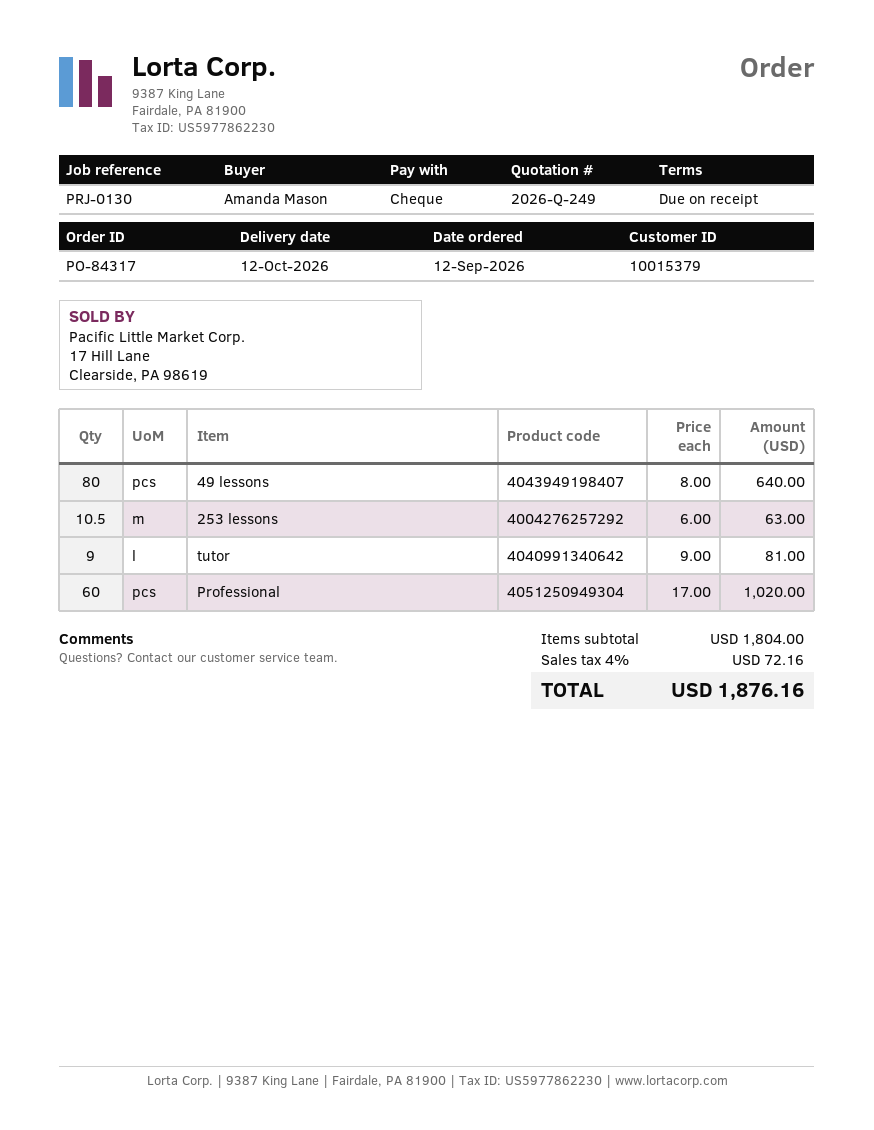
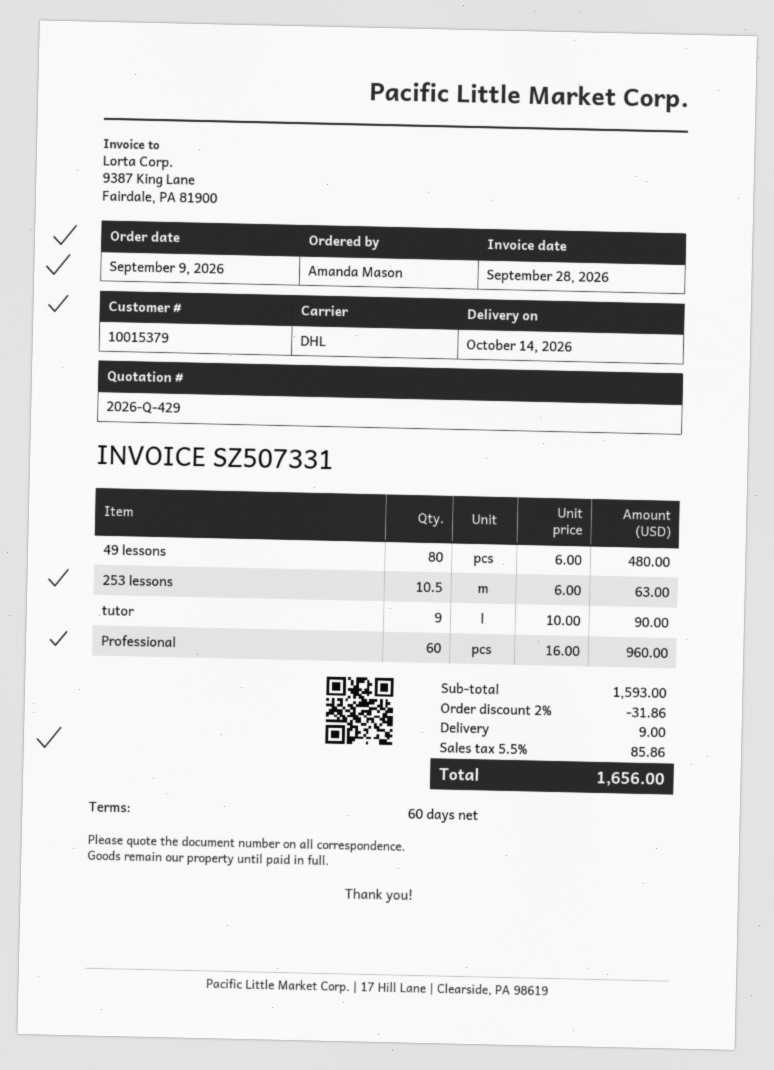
quote number: 2026-Q-249 -> 2026-Q-429
order date: 2026-09-12 -> 2026-09-09
delivery date: 2026-10-12 -> 2026-10-14
payment terms: on receipt -> 60 days
49 lessons: 80 x 8.00 = 640.00 -> 80 x 6.00 = 480.00
tutor: 9 x 9.00 = 81.00 -> 9 x 10.00 = 90.00
Professional: 60 x 17.00 = 1020.00 -> 60 x 16.00 = 960.00
subtotal: 1804.00 -> 1593.00
discount: none -> 2% = 31.86
shipping: none -> 9.00
tax: 4% = 72.16 -> 5.5% = 85.86
total: 1876.16 -> 1656.00

